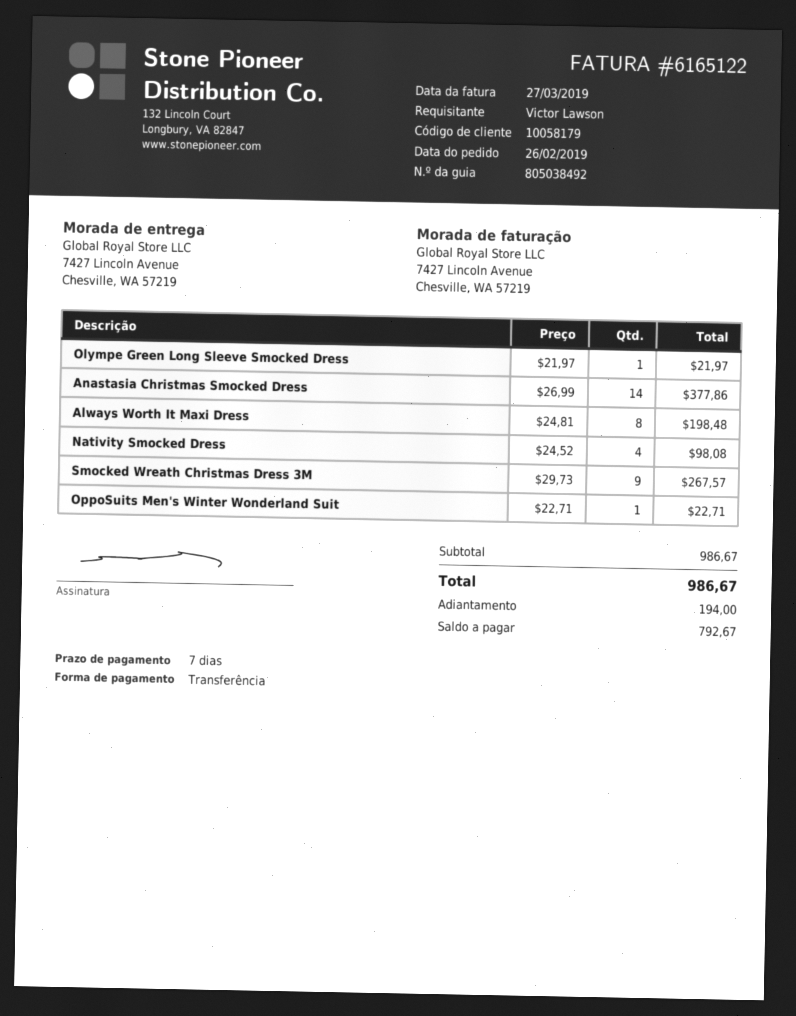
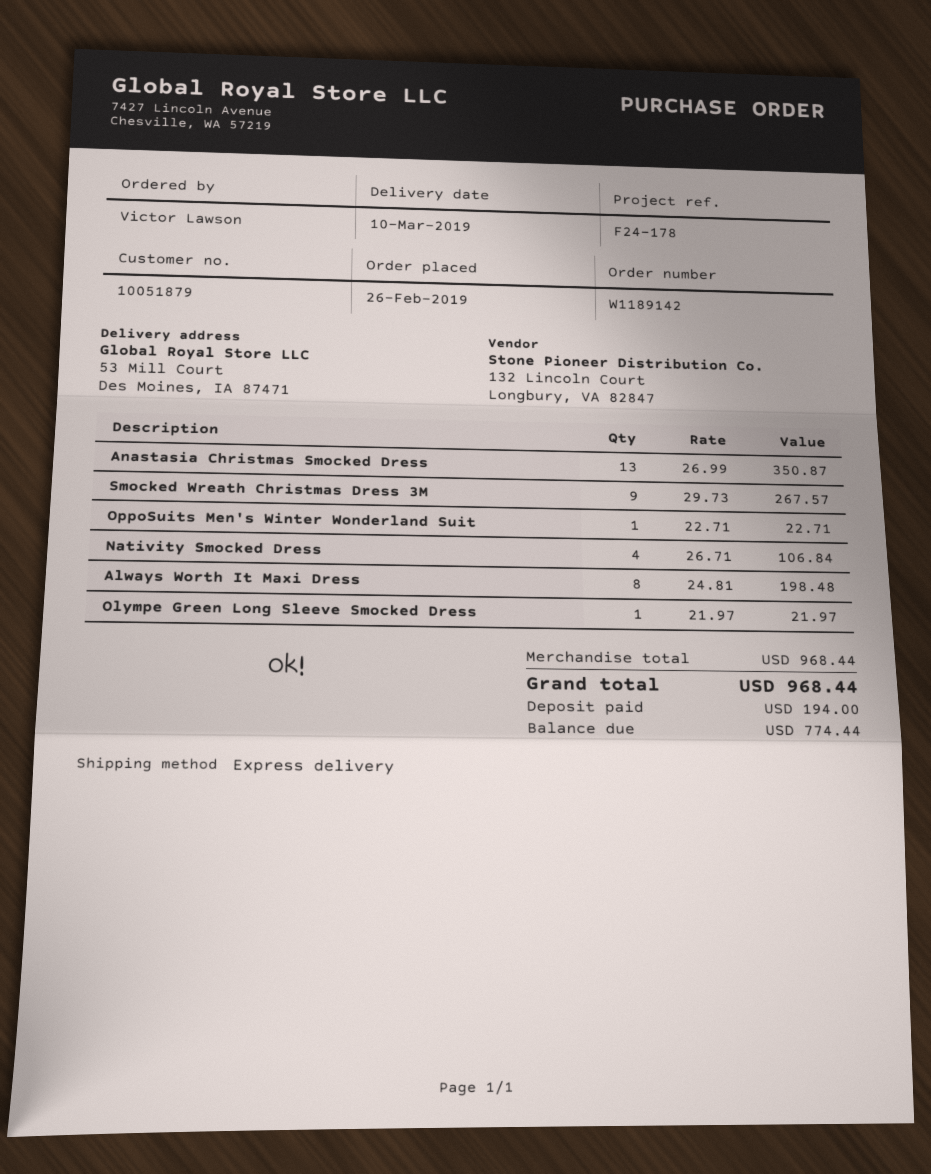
customer number: 10058179 -> 10051879
ship to: 7427 Lincoln Avenue, Chesville, WA 57219 -> 53 Mill Court, Des Moines, IA 87471
Anastasia Christmas Smocked Dress: 14 x 26.99 = 377.86 -> 13 x 26.99 = 350.87
Nativity Smocked Dress: 4 x 24.52 = 98.08 -> 4 x 26.71 = 106.84
subtotal: 986.67 -> 968.44
total: 986.67 -> 968.44
balance: 792.67 -> 774.44

